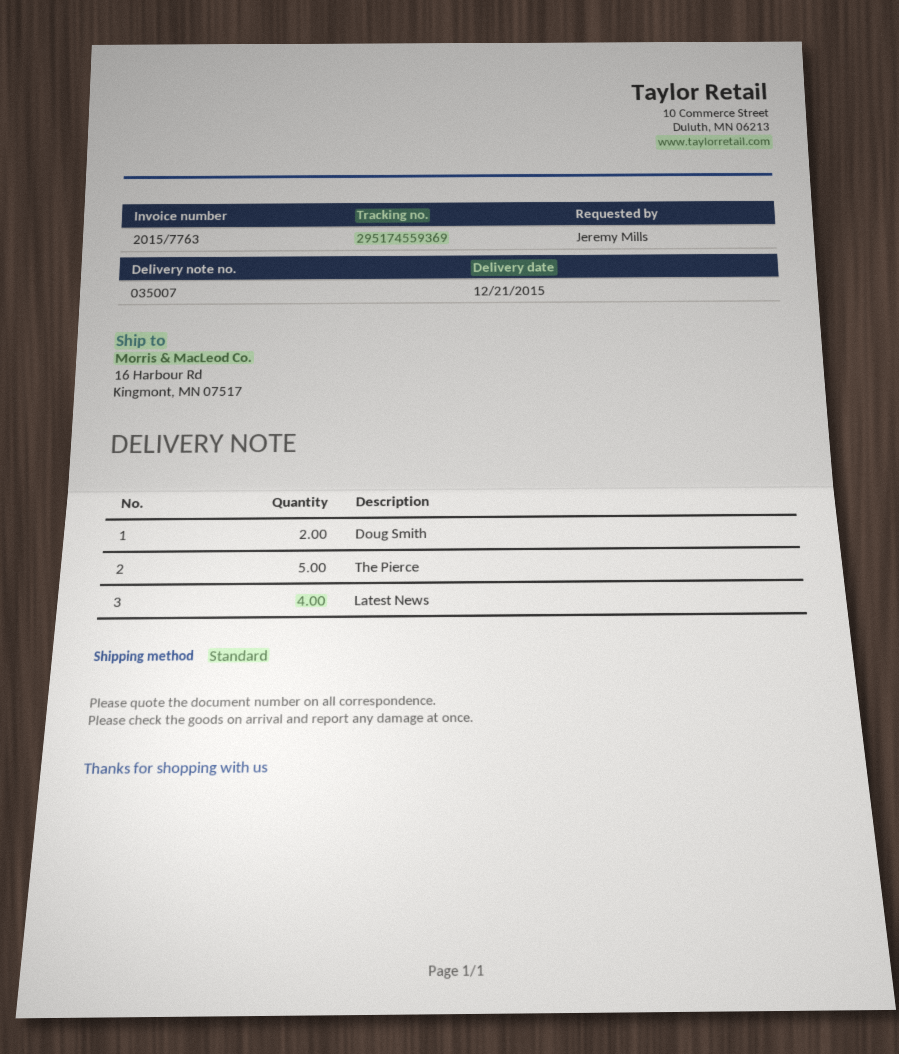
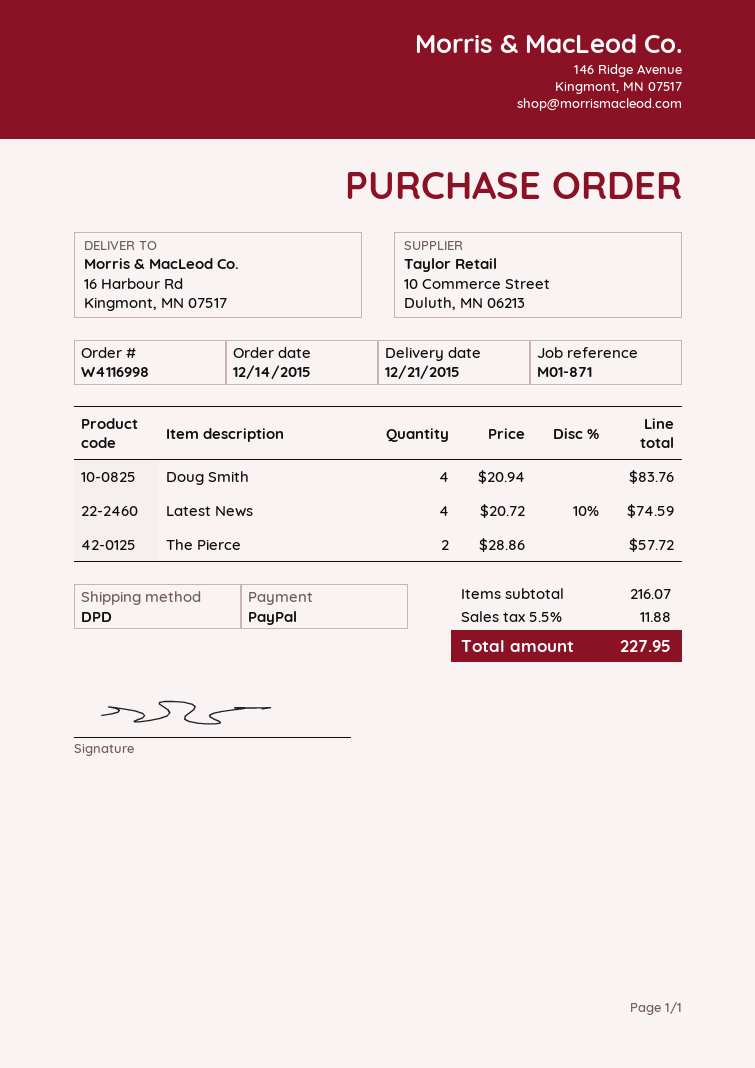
shipping method: standard -> DPD
Doug Smith: 2 -> 4
The Pierce: 5 -> 2

